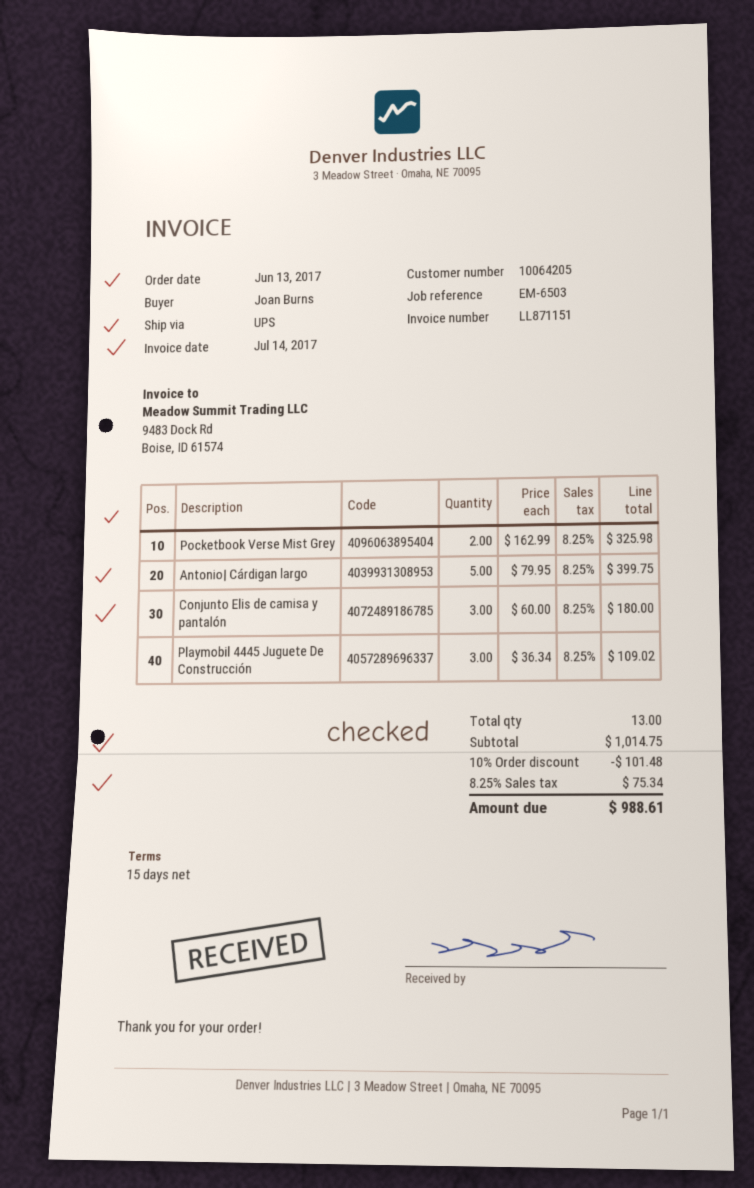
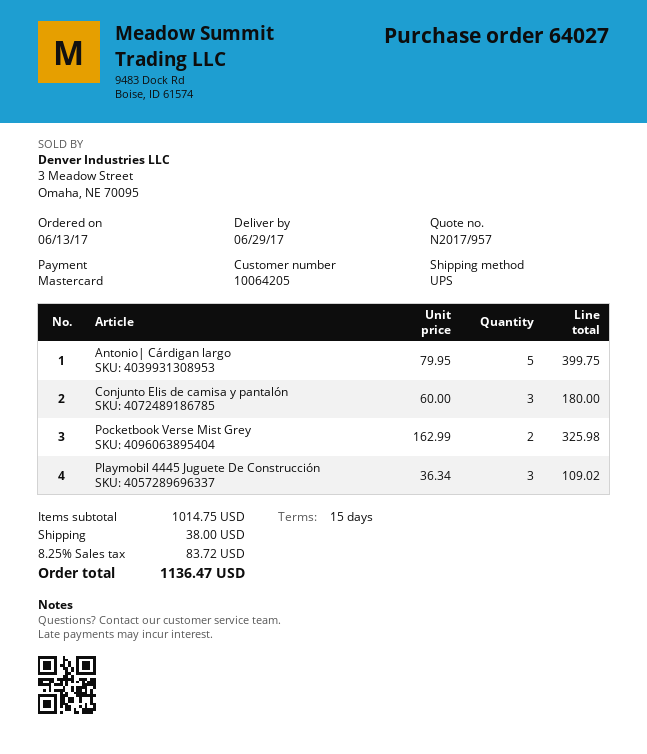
discount: 10% = 101.48 -> none
shipping: none -> 38.00
tax: 8.25% = 75.34 -> 8.25% = 83.72
total: 988.61 -> 1136.47

